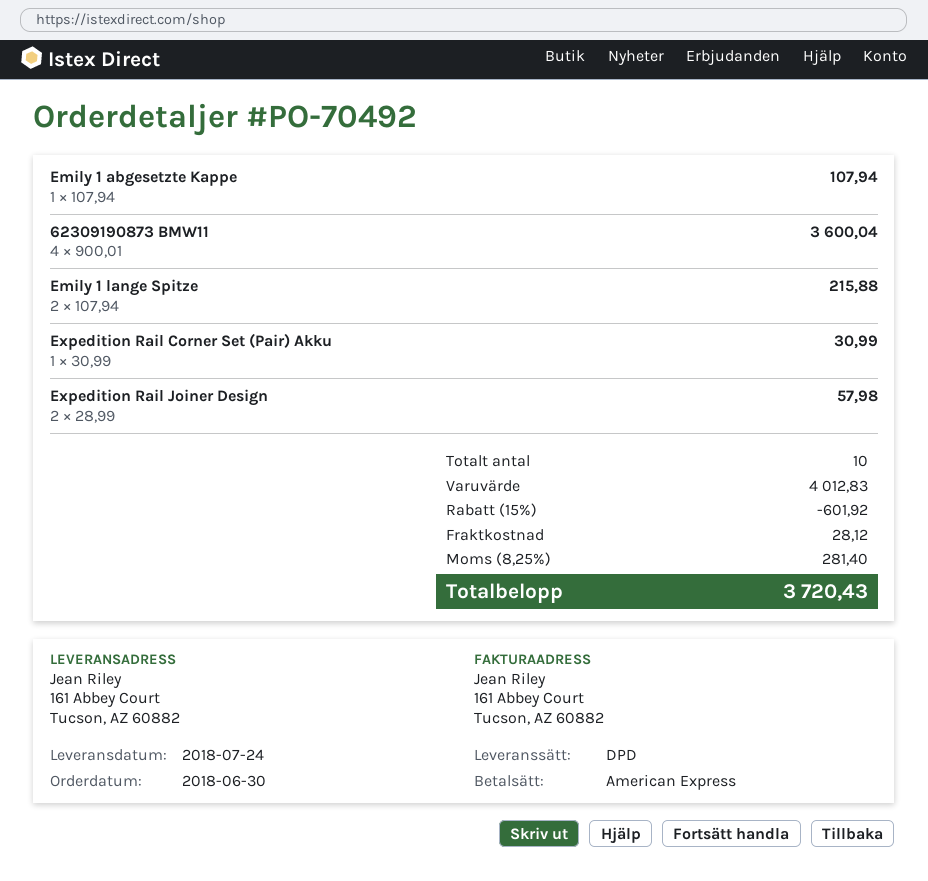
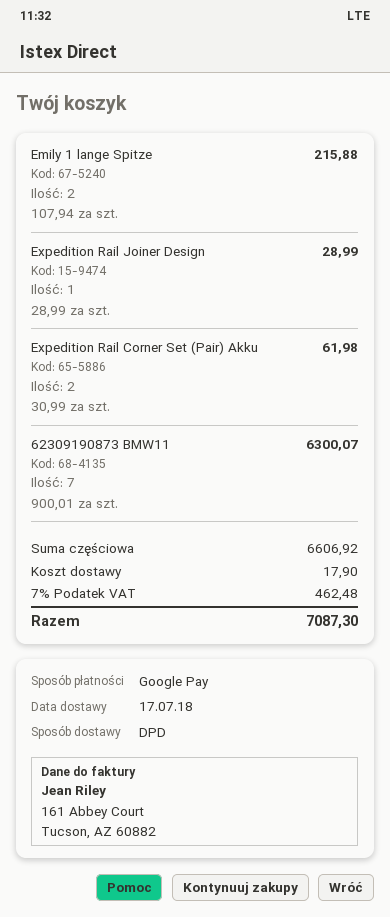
delivery date: 2018-07-24 -> 2018-07-17
payment method: American Express -> Google Pay
Emily 1 abgesetzte Kappe: 1 x 107.94 = 107.94 -> none
62309190873 BMW11: 4 x 900.01 = 3600.04 -> 7 x 900.01 = 6300.07
Expedition Rail Corner Set (Pair) Akku: 1 x 30.99 = 30.99 -> 2 x 30.99 = 61.98
Expedition Rail Joiner Design: 2 x 28.99 = 57.98 -> 1 x 28.99 = 28.99
subtotal: 4012.83 -> 6606.92
discount: 15% = 601.92 -> none
shipping: 28.12 -> 17.90
tax: 8.25% = 281.40 -> 7% = 462.48
total: 3720.43 -> 7087.30

